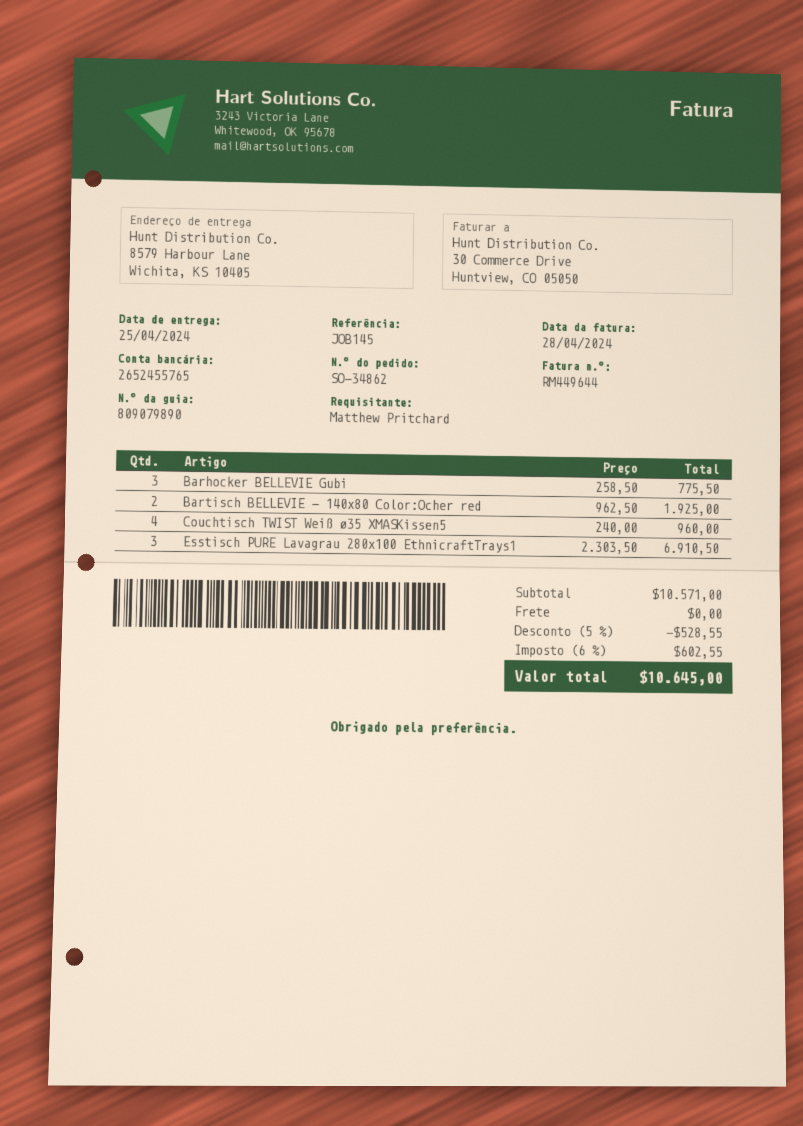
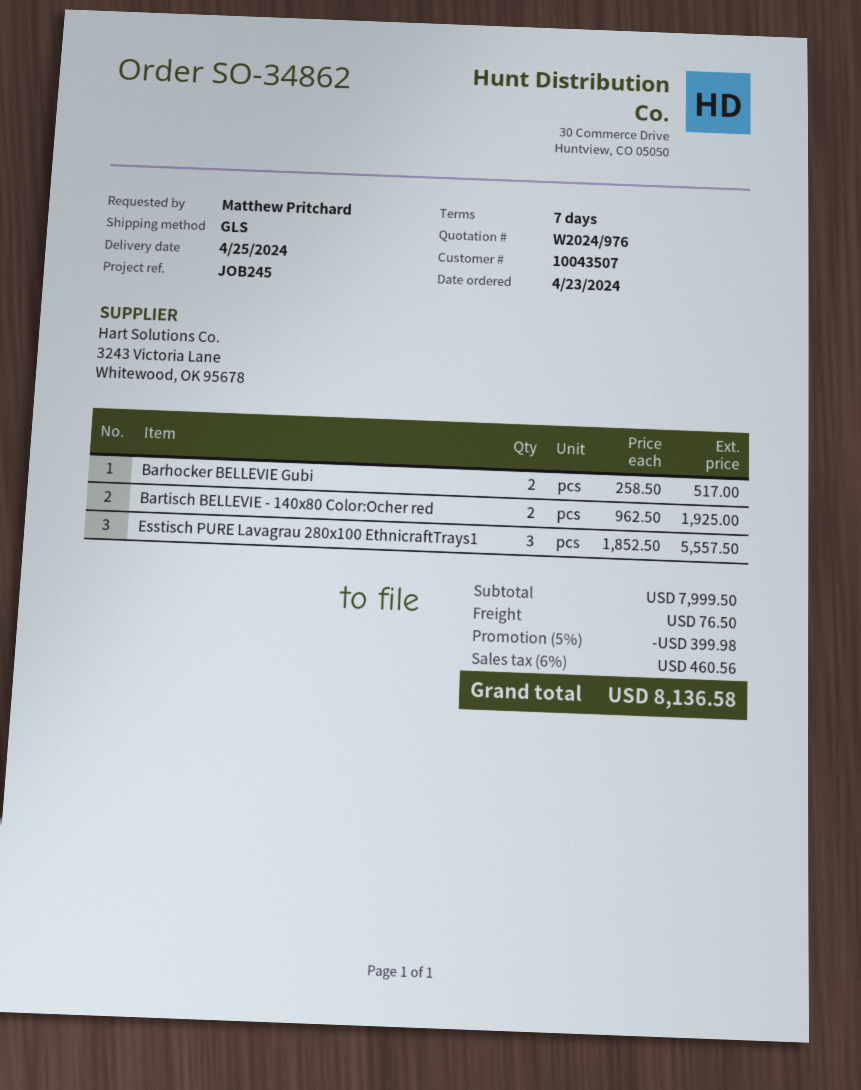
reference: JOB145 -> JOB245
Barhocker BELLEVIE Gubi: 3 x 258.50 = 775.50 -> 2 x 258.50 = 517.00
Couchtisch TWIST Weiß ø35 XMASKissen5: 4 x 240.00 = 960.00 -> none
Esstisch PURE Lavagrau 280x100 EthnicraftTrays1: 3 x 2303.50 = 6910.50 -> 3 x 1852.50 = 5557.50
subtotal: 10571.00 -> 7999.50
discount: 5% = 528.55 -> 5% = 399.98
shipping: 0.00 -> 76.50
tax: 6% = 602.55 -> 6% = 460.56
total: 10645.00 -> 8136.58

